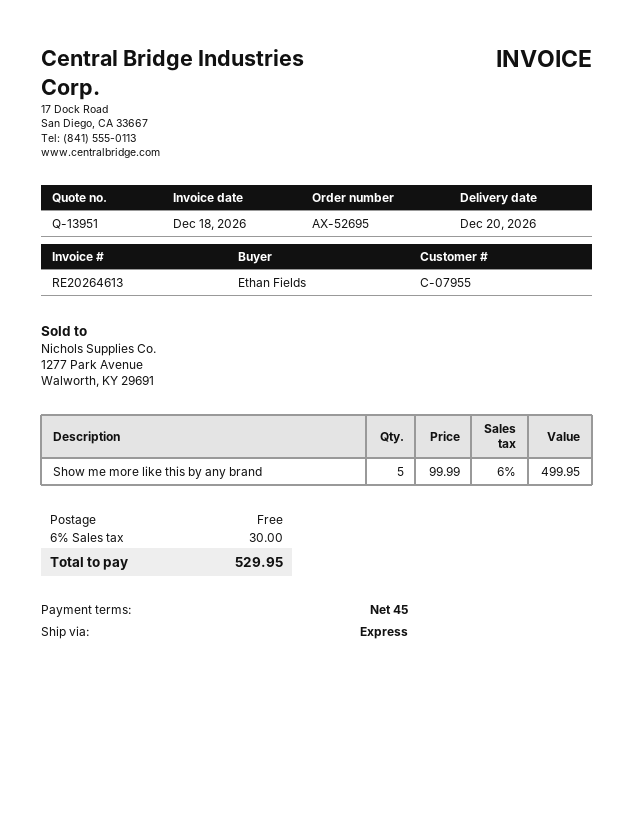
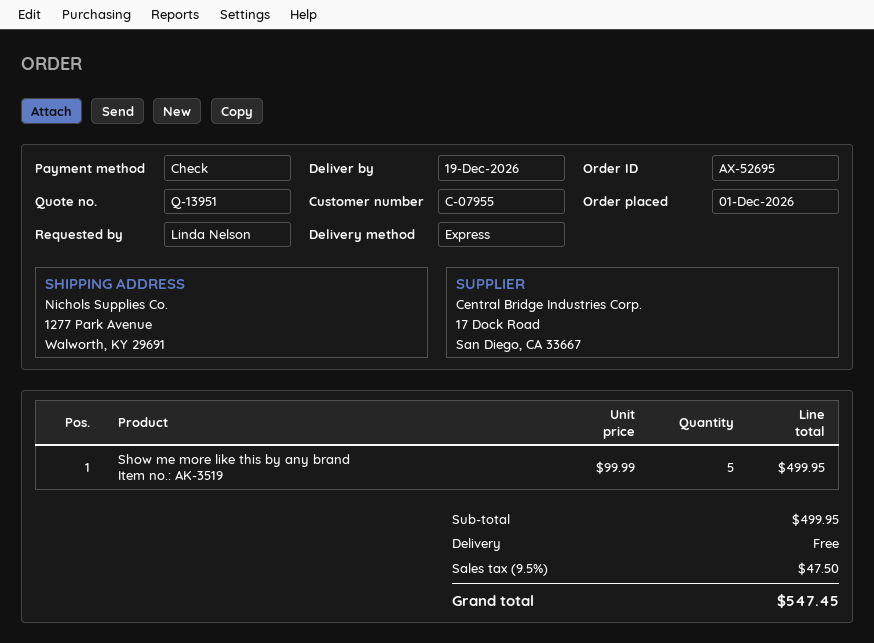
delivery date: 2026-12-20 -> 2026-12-19
ordered by: Ethan Fields -> Linda Nelson
tax: 6% = 30.00 -> 9.5% = 47.50
total: 529.95 -> 547.45

